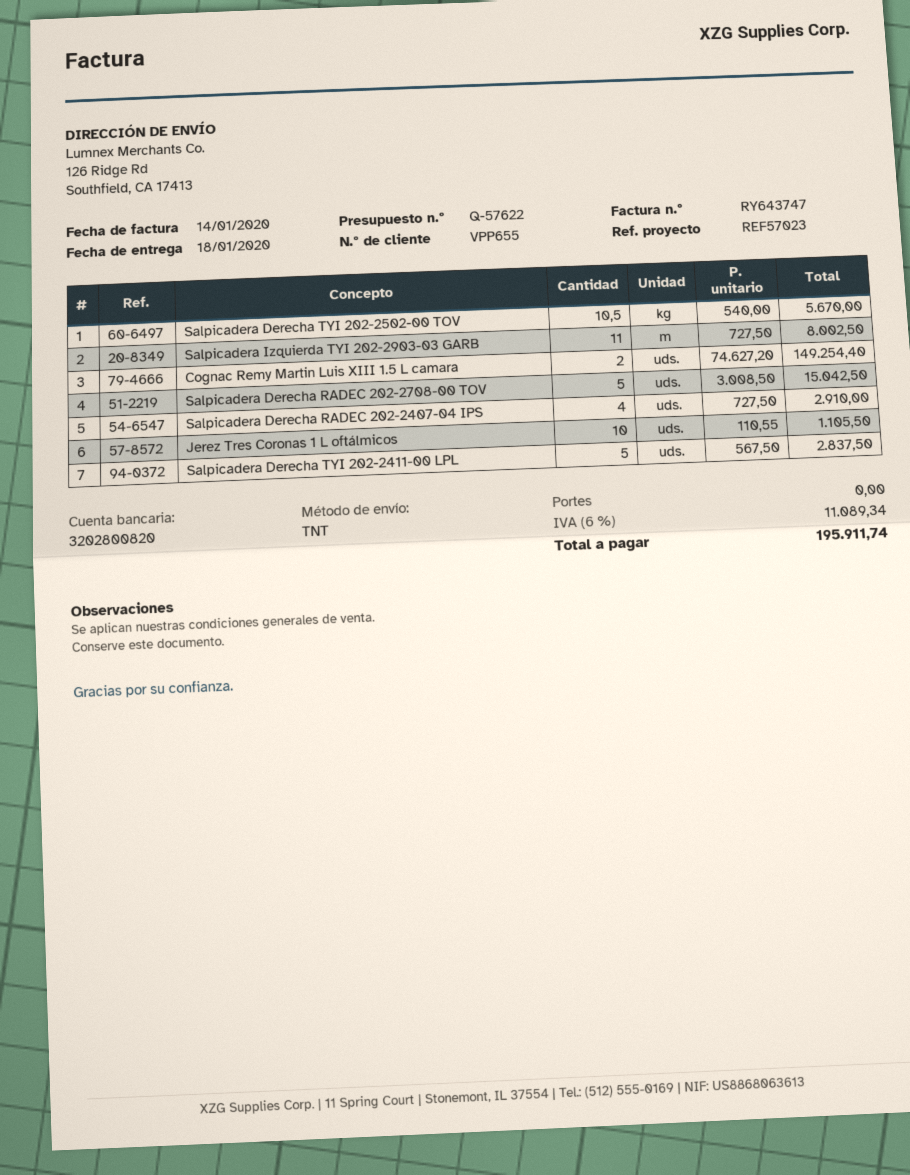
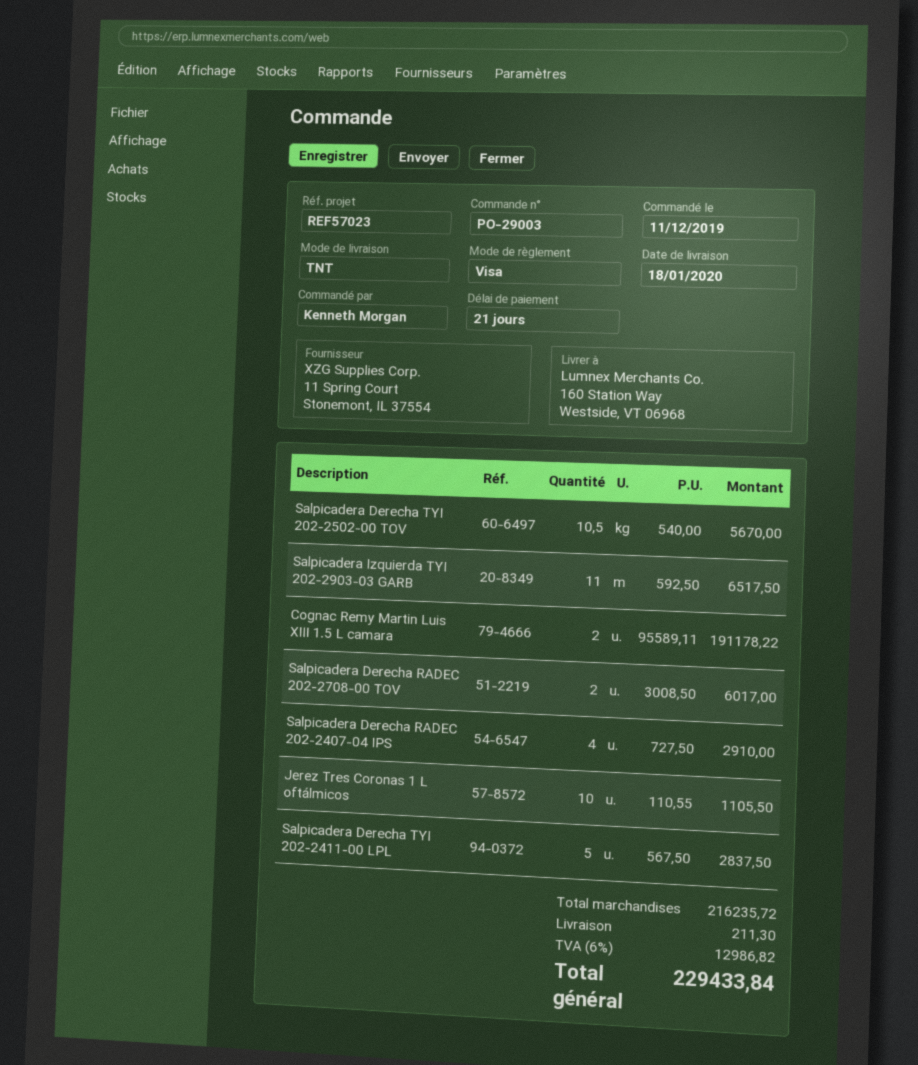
ship to: 126 Ridge Rd, Southfield, CA 17413 -> 160 Station Way, Westside, VT 06968
Salpicadera Izquierda TYI 202-2903-03 GARB: 11 x 727.50 = 8002.50 -> 11 x 592.50 = 6517.50
Cognac Remy Martin Luis XIII 1.5 L camara: 2 x 74627.20 = 149254.40 -> 2 x 95589.11 = 191178.22
Salpicadera Derecha RADEC 202-2708-00 TOV: 5 x 3008.50 = 15042.50 -> 2 x 3008.50 = 6017.00
shipping: 0.00 -> 211.30
tax: 6% = 11089.34 -> 6% = 12986.82
total: 195911.74 -> 229433.84

